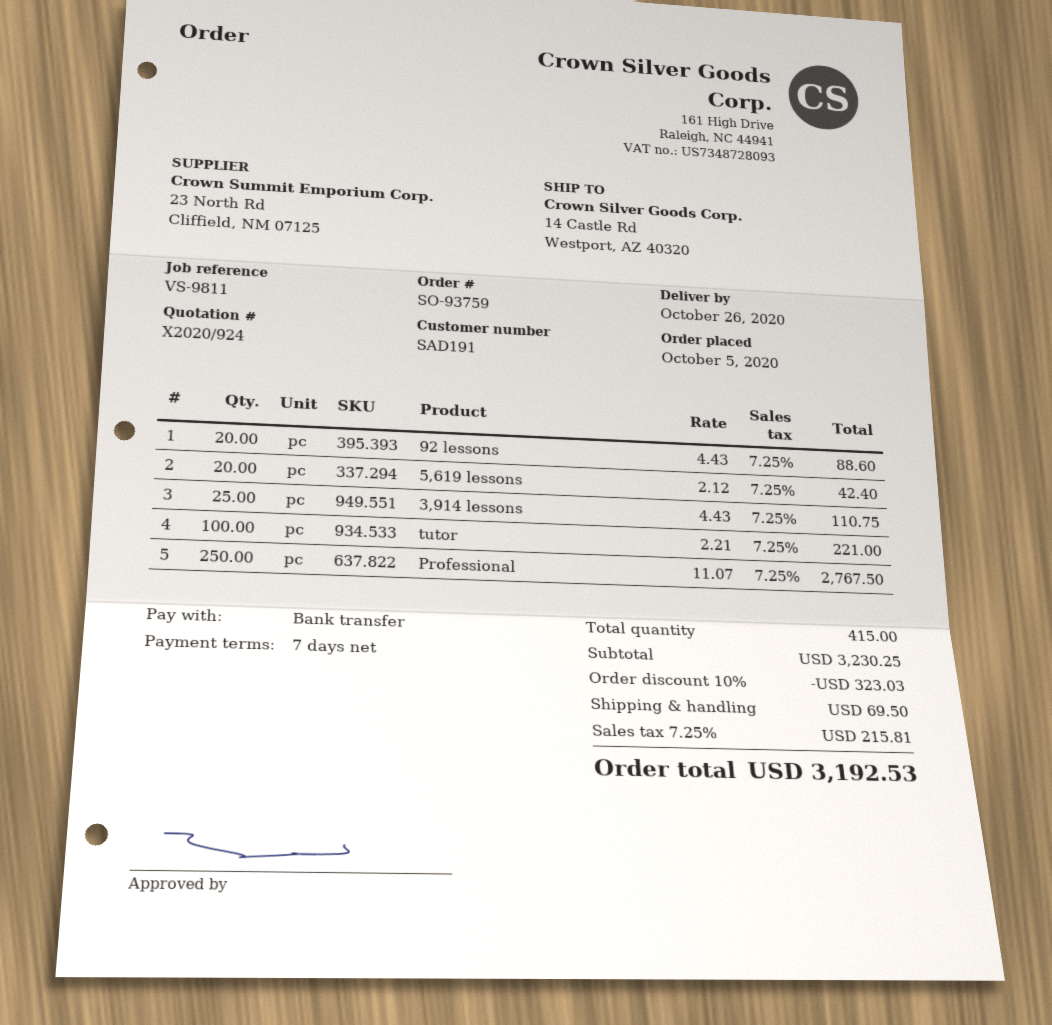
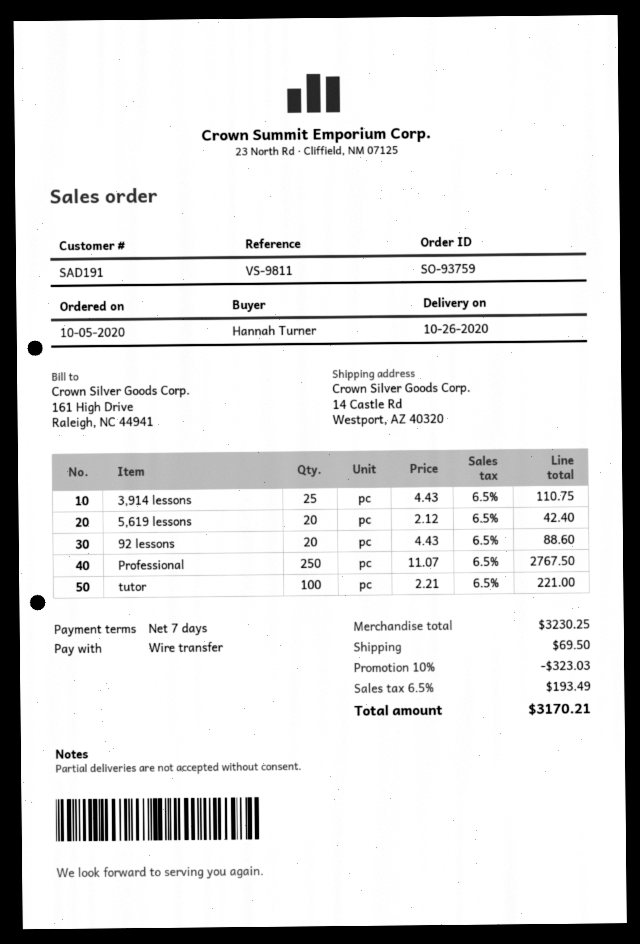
tax: 7.25% = 215.81 -> 6.5% = 193.49
total: 3192.53 -> 3170.21

